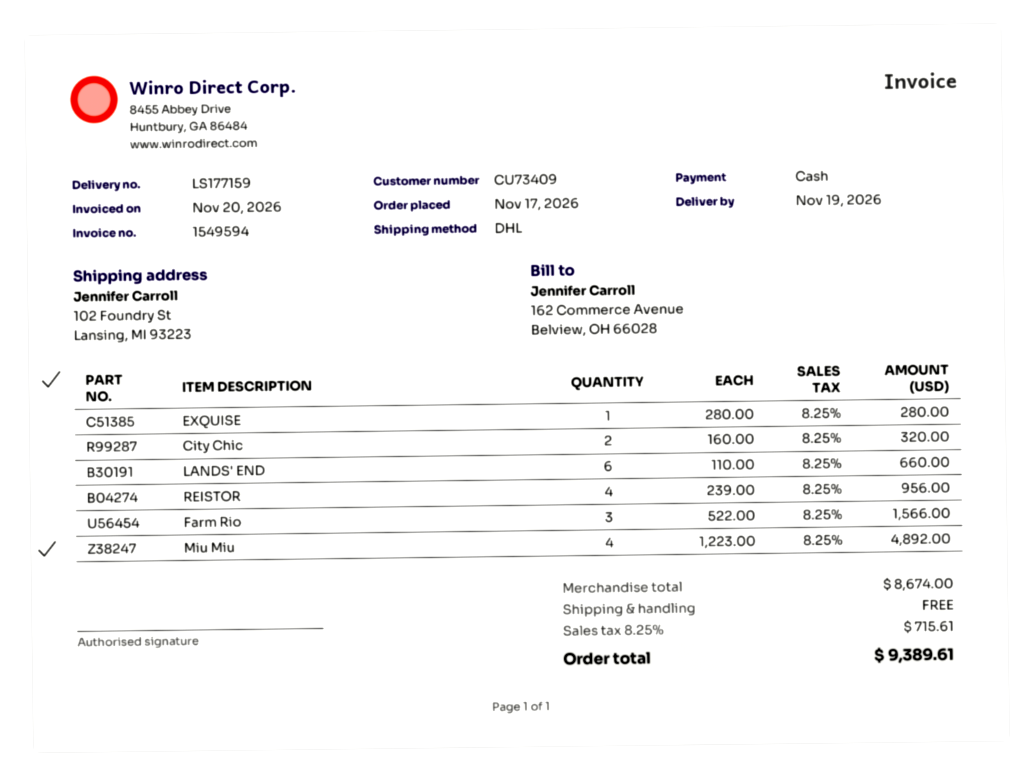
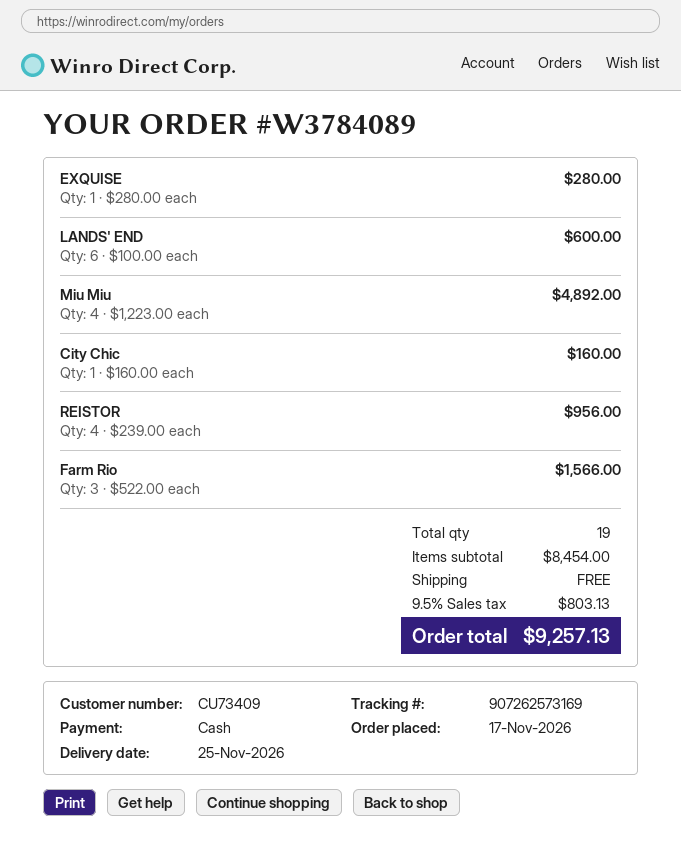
delivery date: 2026-11-19 -> 2026-11-25
City Chic: 2 x 160.00 = 320.00 -> 1 x 160.00 = 160.00
LANDS' END: 6 x 110.00 = 660.00 -> 6 x 100.00 = 600.00
subtotal: 8674.00 -> 8454.00
tax: 8.25% = 715.61 -> 9.5% = 803.13
total: 9389.61 -> 9257.13

